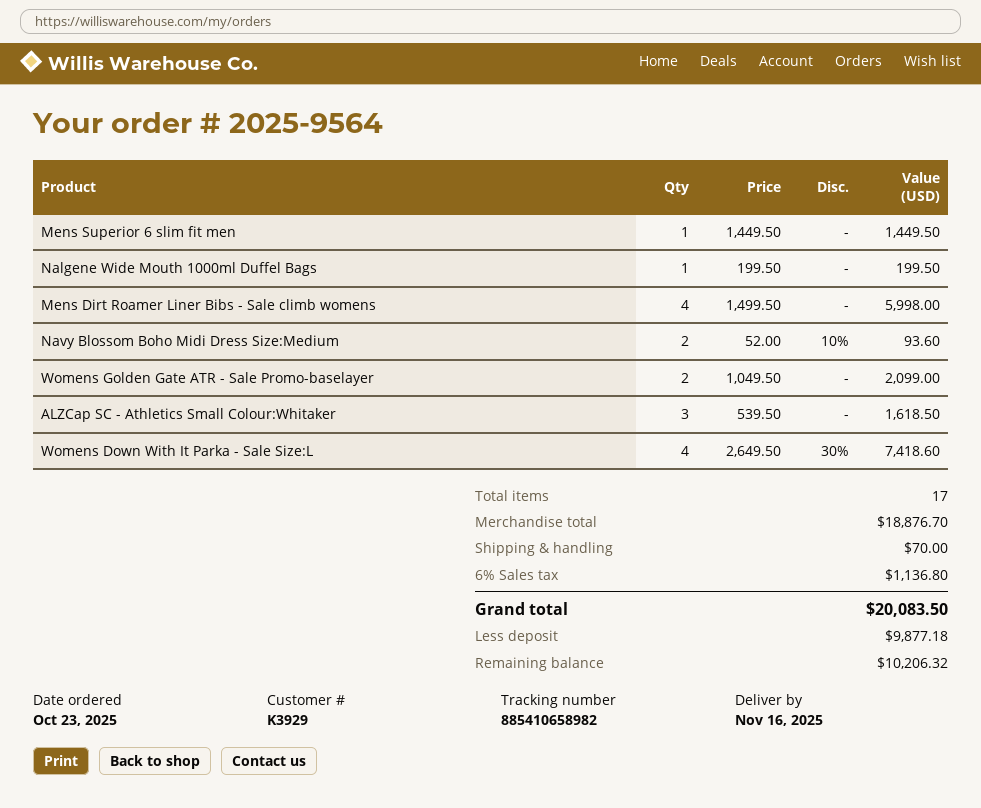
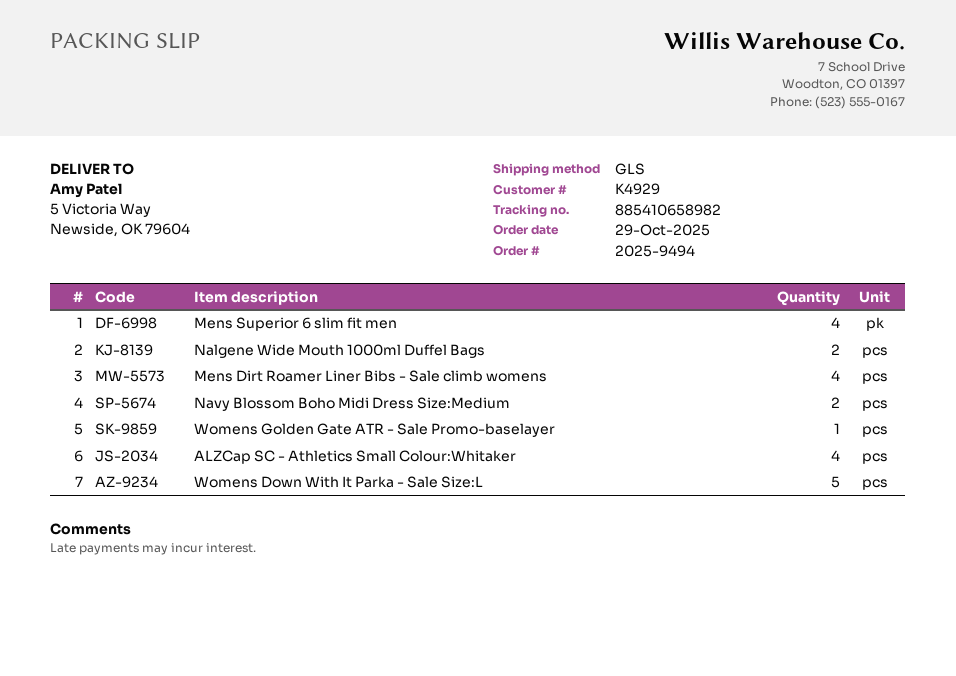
order number: 2025-9564 -> 2025-9494
order date: 2025-10-23 -> 2025-10-29
customer number: K3929 -> K4929
Mens Superior 6 slim fit men: 1 -> 4
Nalgene Wide Mouth 1000ml Duffel Bags: 1 -> 2
Womens Golden Gate ATR - Sale Promo-baselayer: 2 -> 1
ALZCap SC - Athletics Small Colour:Whitaker: 3 -> 4
Womens Down With It Parka - Sale Size:L: 4 -> 5

